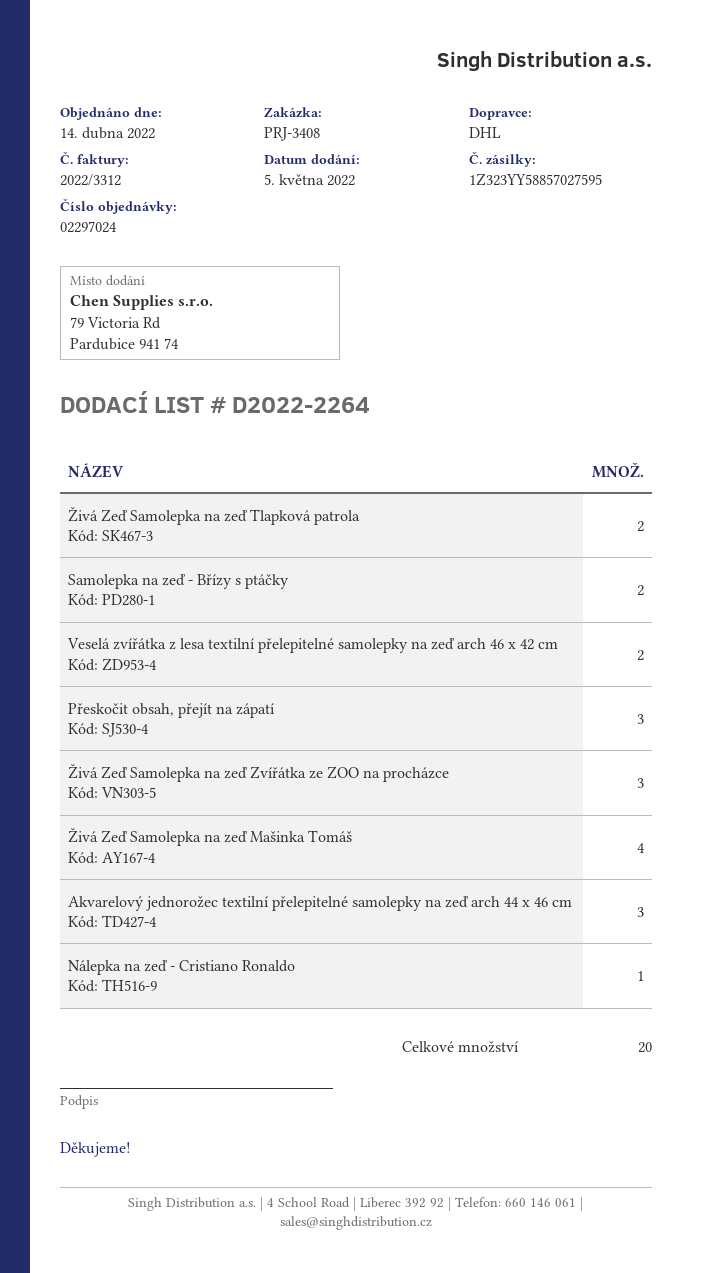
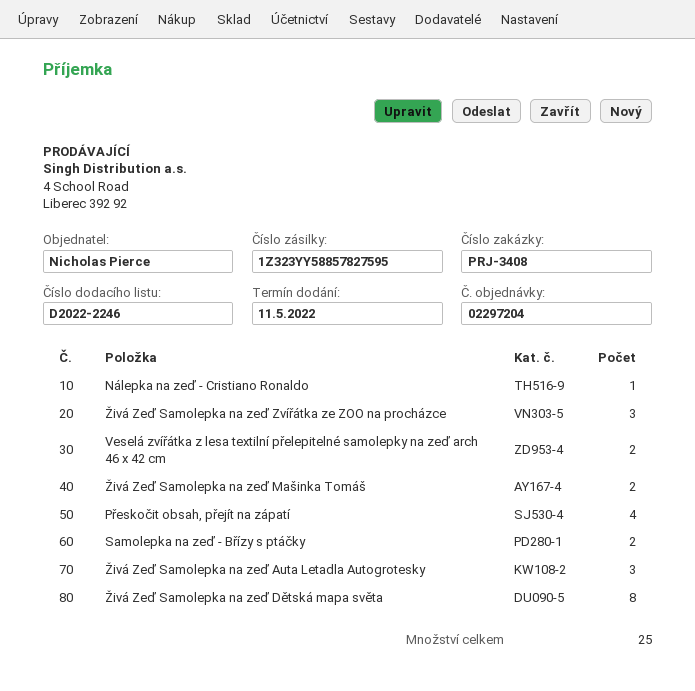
order number: 02297024 -> 02297204
delivery note number: D2022-2264 -> D2022-2246
delivery date: 2022-05-05 -> 2022-05-11
tracking number: 1Z323YY58857027595 -> 1Z323YY58857827595
Živá Zeď Samolepka na zeď Tlapková patrola: 2 -> none
Přeskočit obsah, přejít na zápatí: 3 -> 4
Živá Zeď Samolepka na zeď Mašinka Tomáš: 4 -> 2
Akvarelový jednorožec textilní přelepitelné samolepky na zeď arch 44 x 46 cm: 3 -> none
Živá Zeď Samolepka na zeď Auta Letadla Autogrotesky: none -> 3
Živá Zeď Samolepka na zeď Dětská mapa světa: none -> 8
total quantity: 20 -> 25

